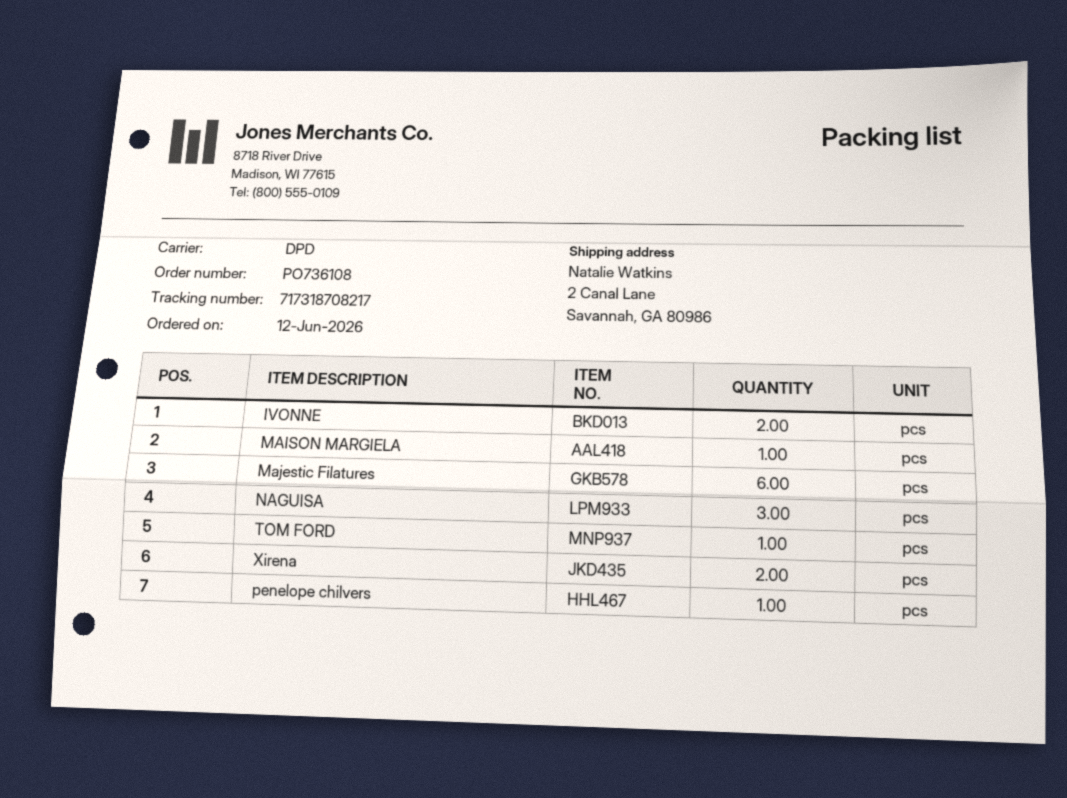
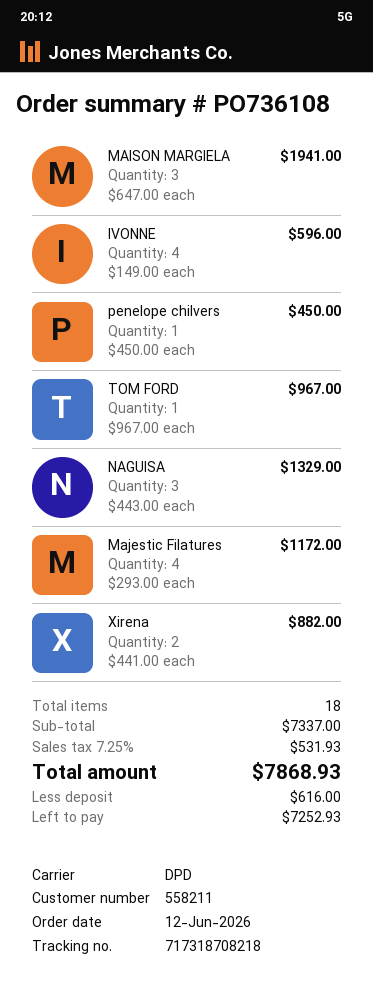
tracking number: 717318708217 -> 717318708218
IVONNE: 2 -> 4
MAISON MARGIELA: 1 -> 3
Majestic Filatures: 6 -> 4

